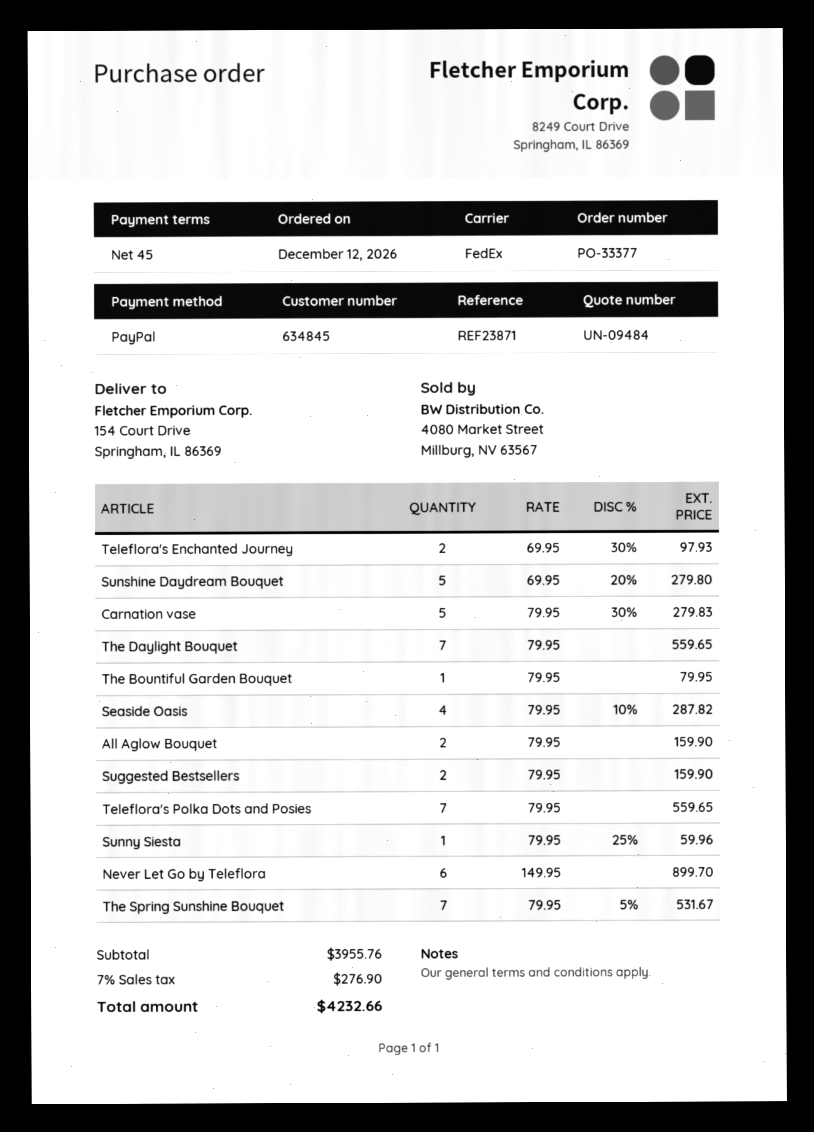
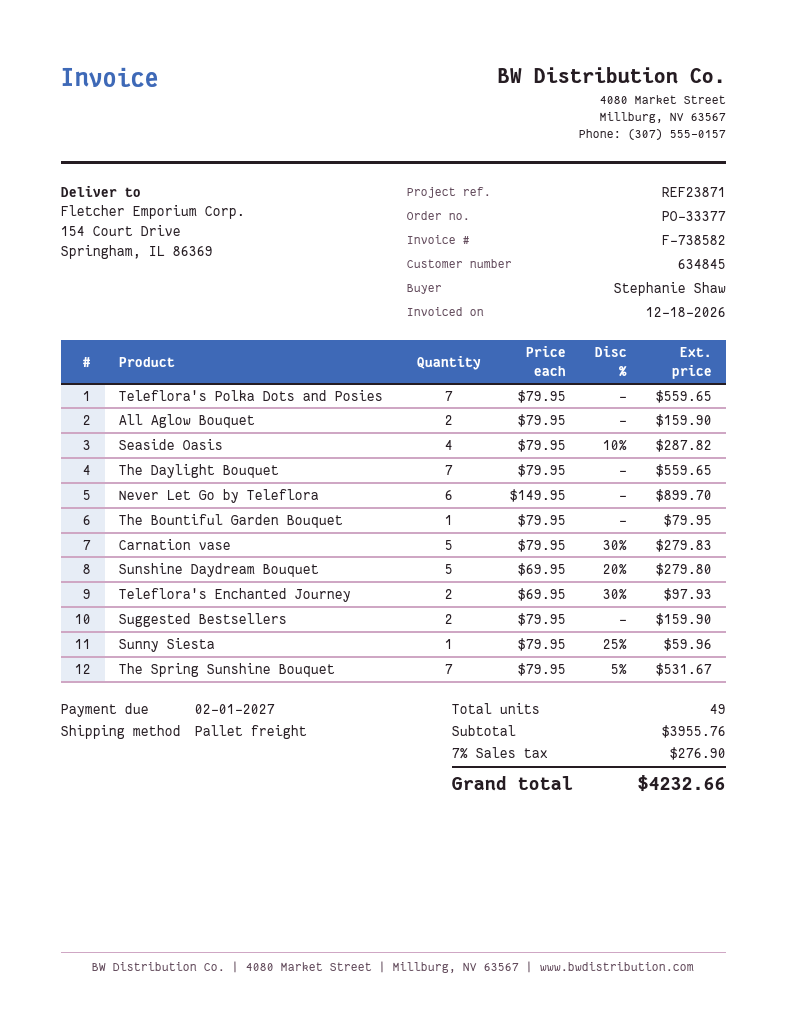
shipping method: FedEx -> pallet freight

